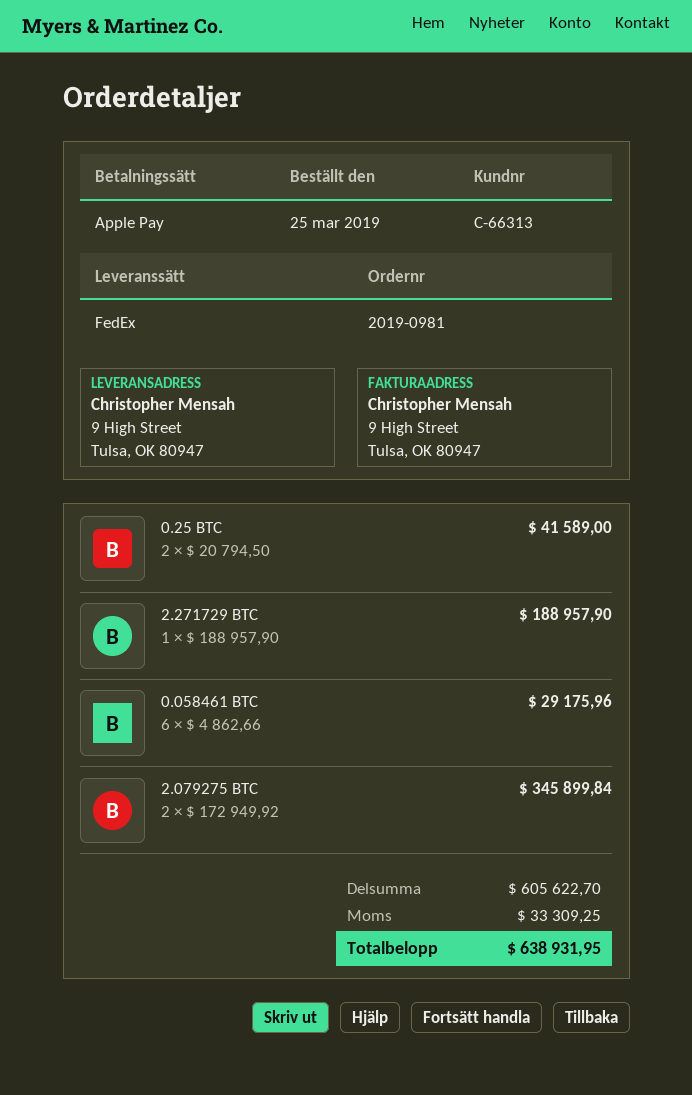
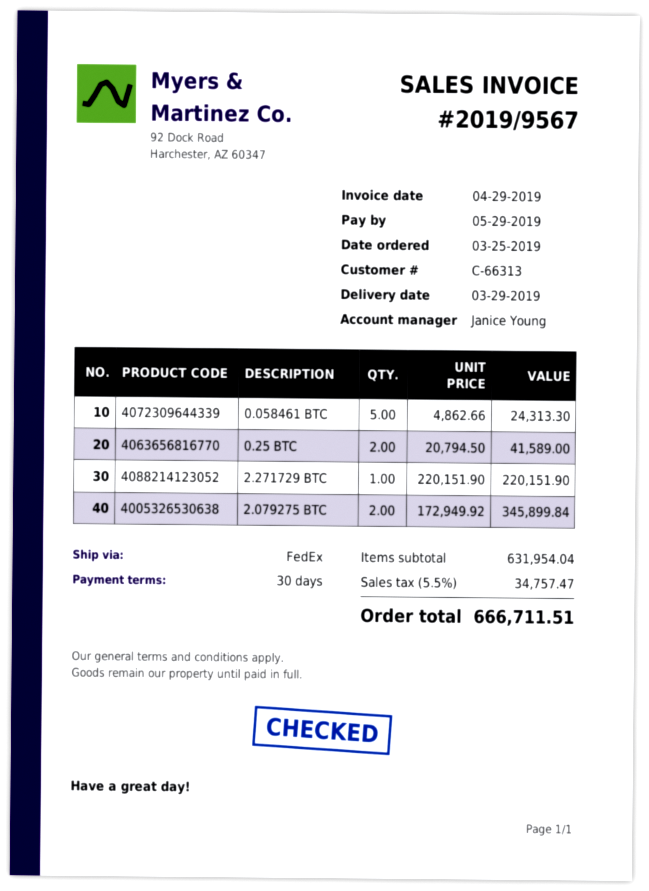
2.271729 BTC: 1 x 188957.90 = 188957.90 -> 1 x 220151.90 = 220151.90
0.058461 BTC: 6 x 4862.66 = 29175.96 -> 5 x 4862.66 = 24313.30
subtotal: 605622.70 -> 631954.04
tax: 33309.25 -> 34757.47
total: 638931.95 -> 666711.51

